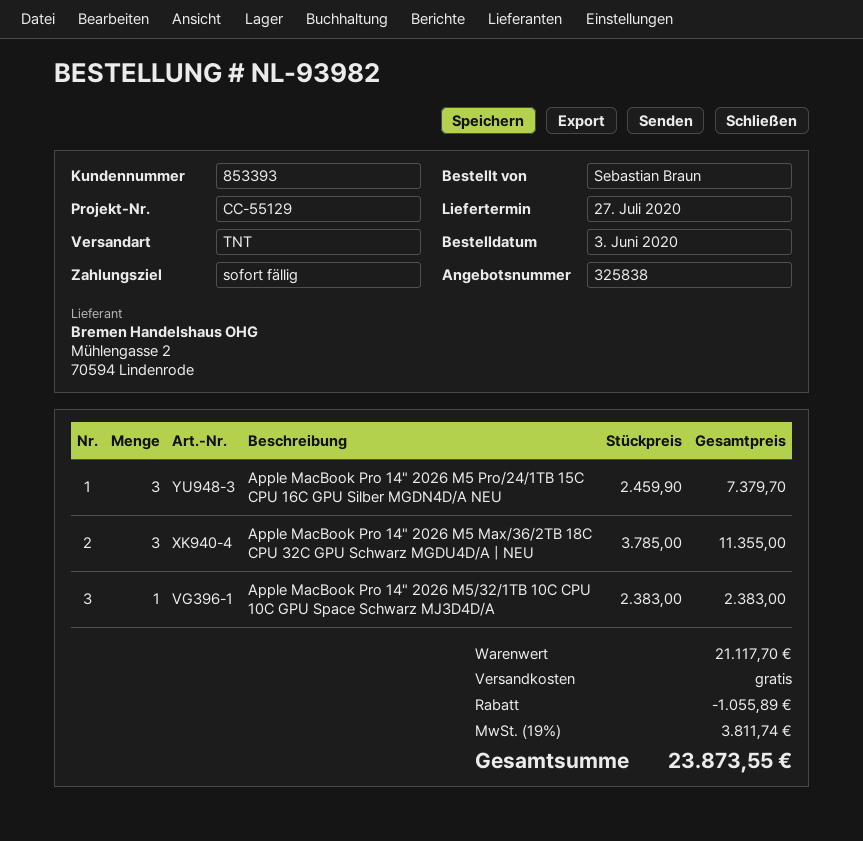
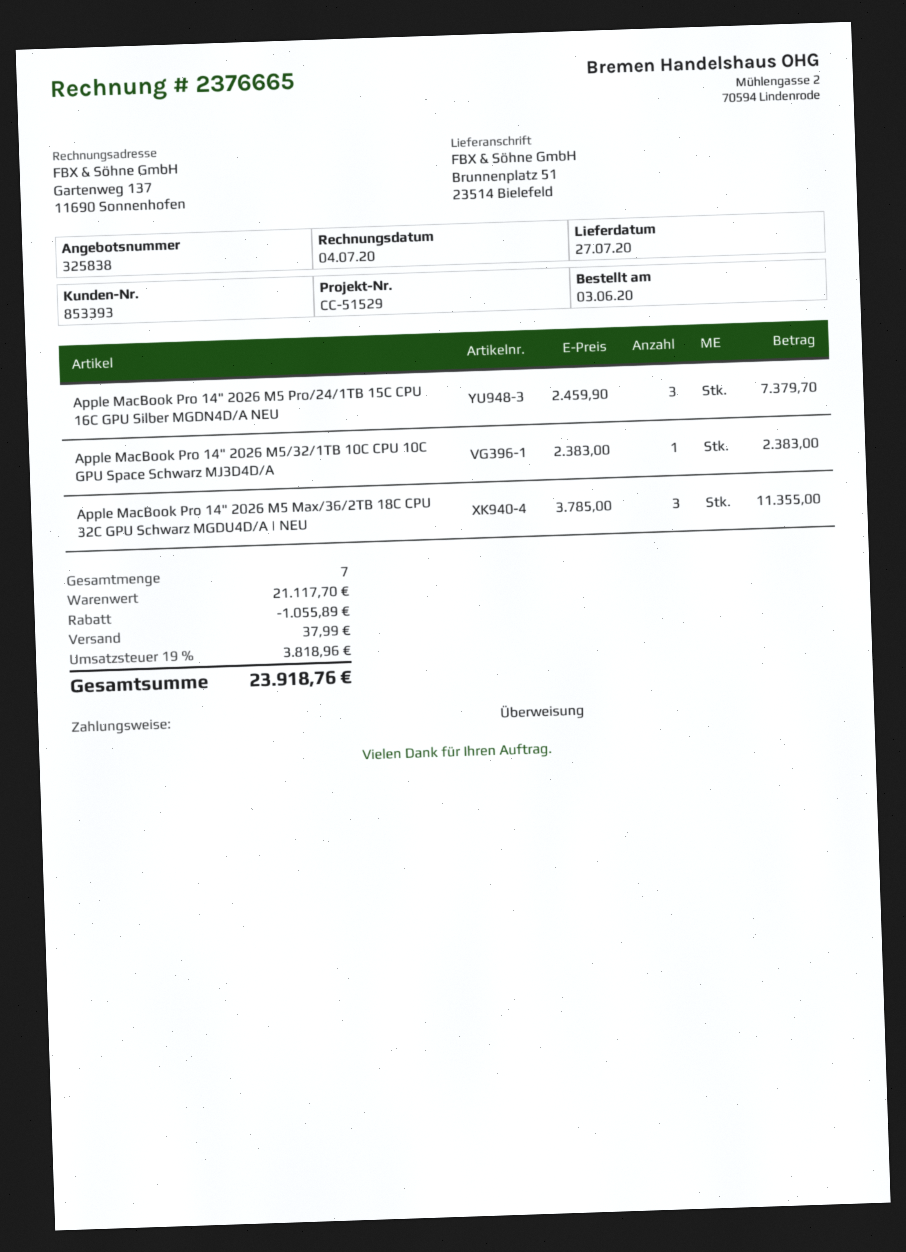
reference: CC-55129 -> CC-51529
shipping: 0.00 -> 37.99
tax: 19% = 3811.74 -> 19% = 3818.96
total: 23873.55 -> 23918.76

